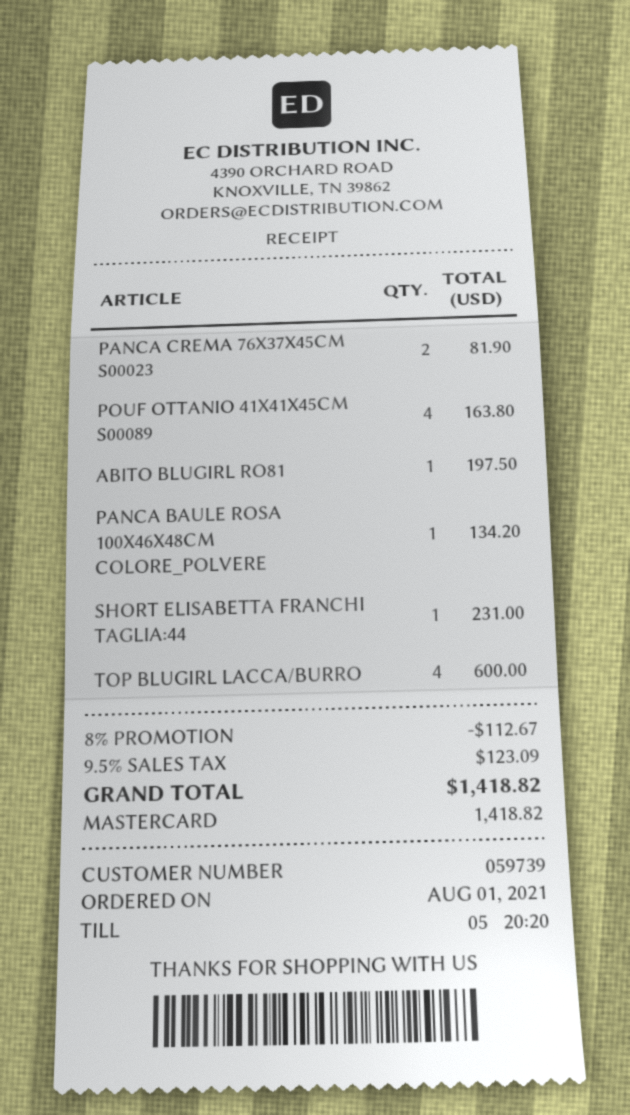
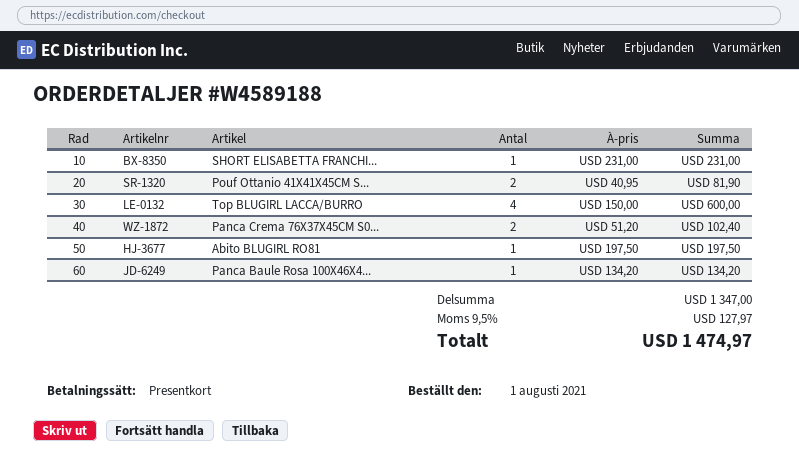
payment method: Mastercard -> gift card
PANCA CREMA 76X37X45CM S00023: 2 for 81.90 -> 2 for 102.40
POUF OTTANIO 41X41X45CM S00089: 4 for 163.80 -> 2 for 81.90
discount: 8% = 112.67 -> none
tax: 9.5% = 123.09 -> 9.5% = 127.97
total: 1418.82 -> 1474.97

